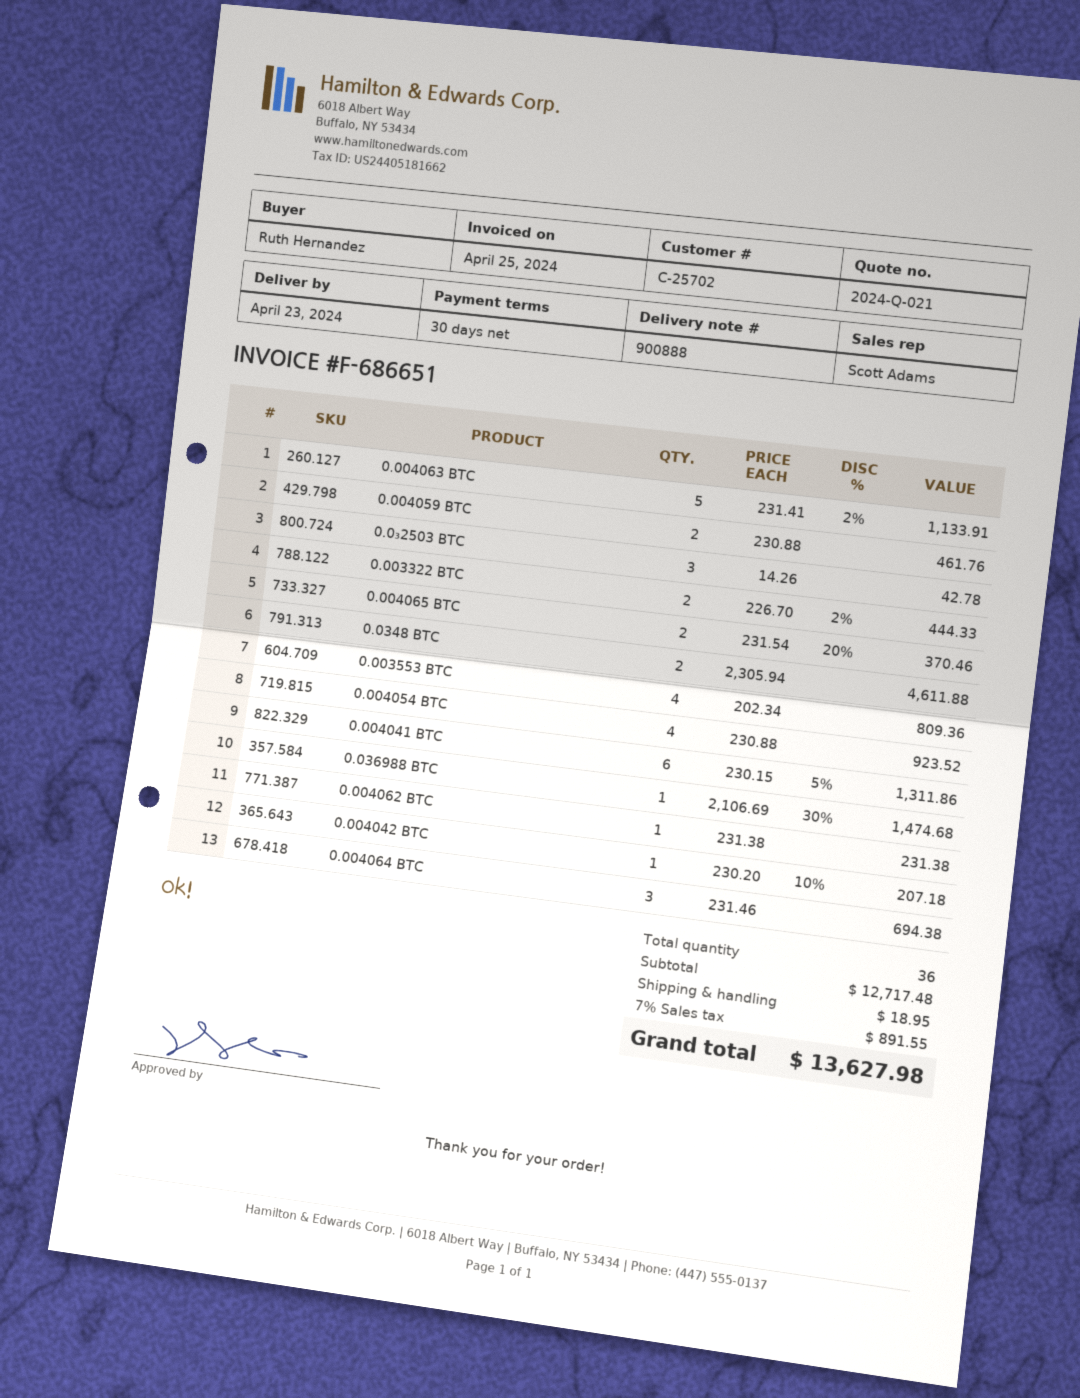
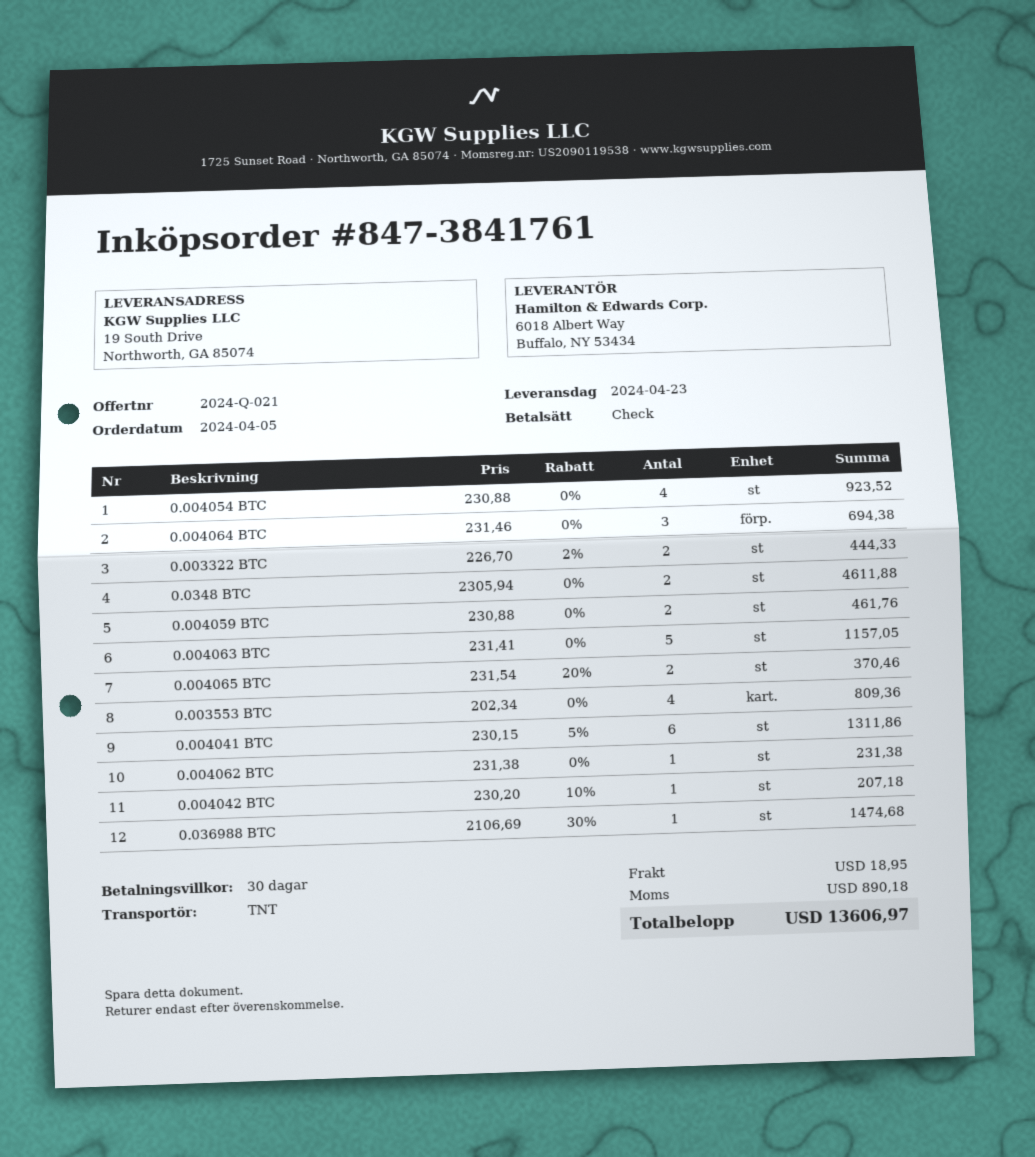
0.004063 BTC: 5 x 231.41 - 2% = 1133.91 -> 5 x 231.41 = 1157.05
0.0₃2503 BTC: 3 x 14.26 = 42.78 -> none
tax: 891.55 -> 890.18
total: 13627.98 -> 13606.97

